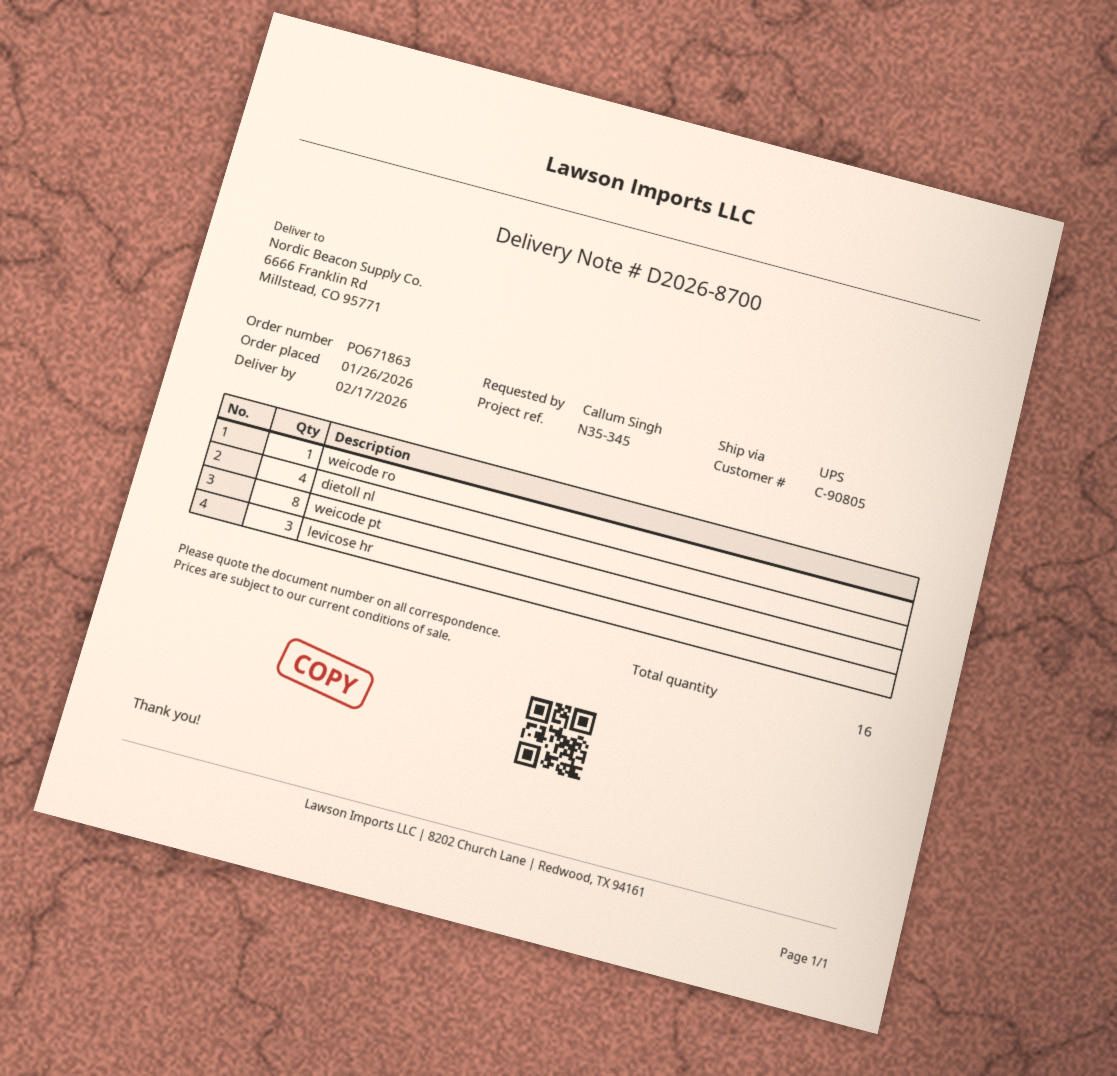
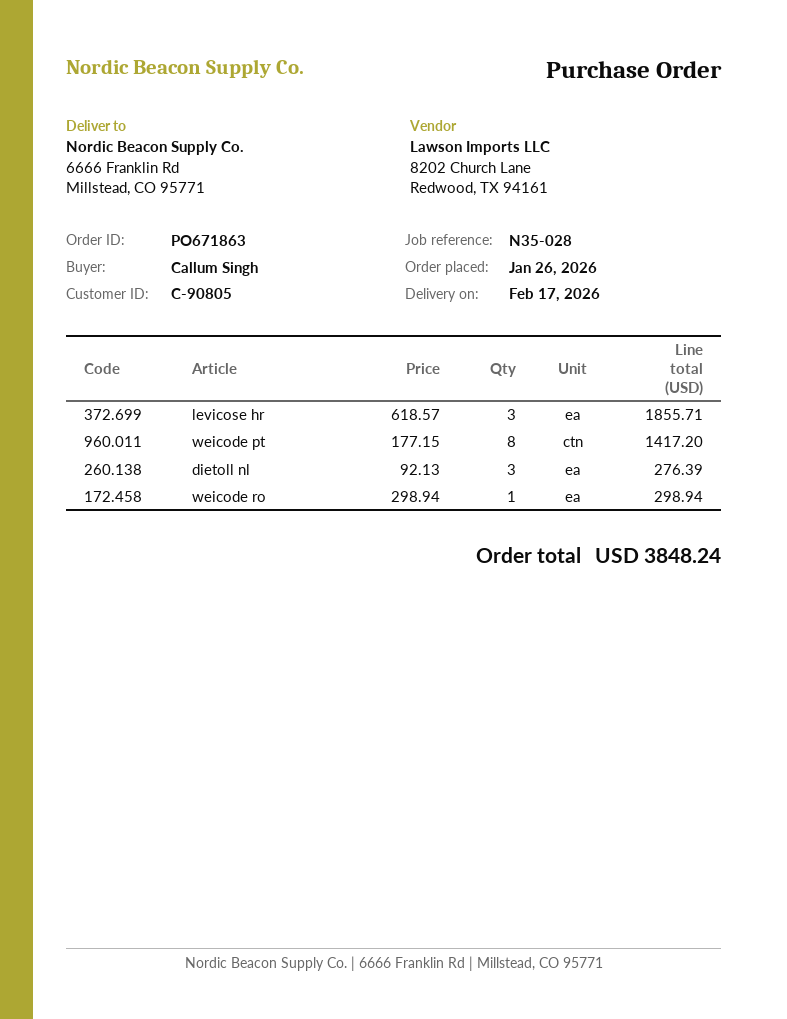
reference: N35-345 -> N35-028
dietoll nl: 4 -> 3

